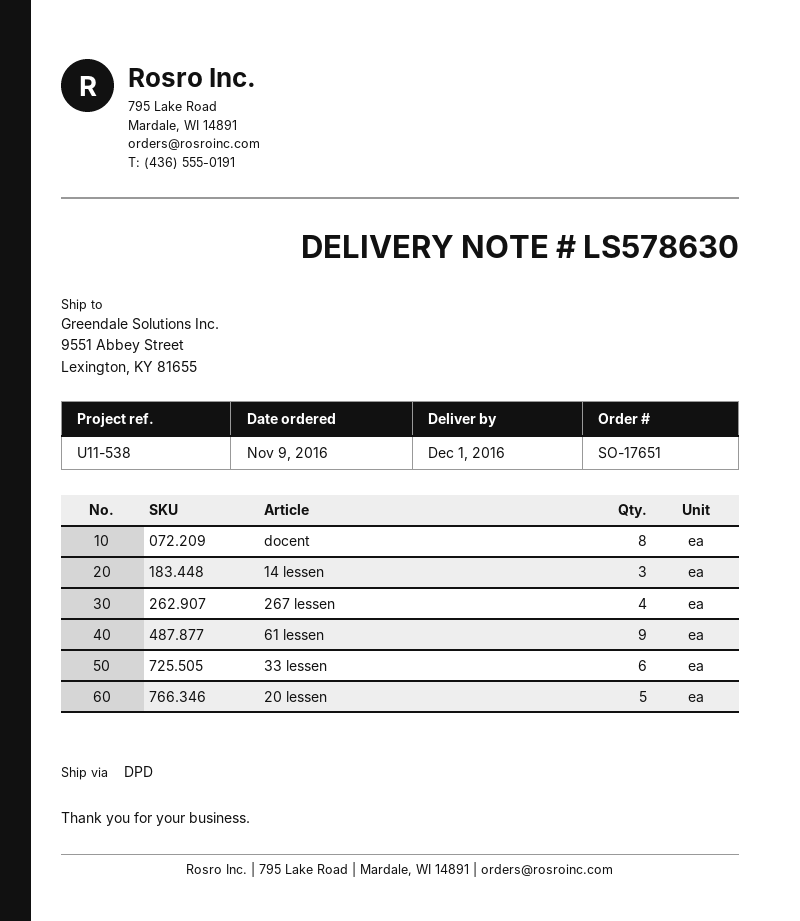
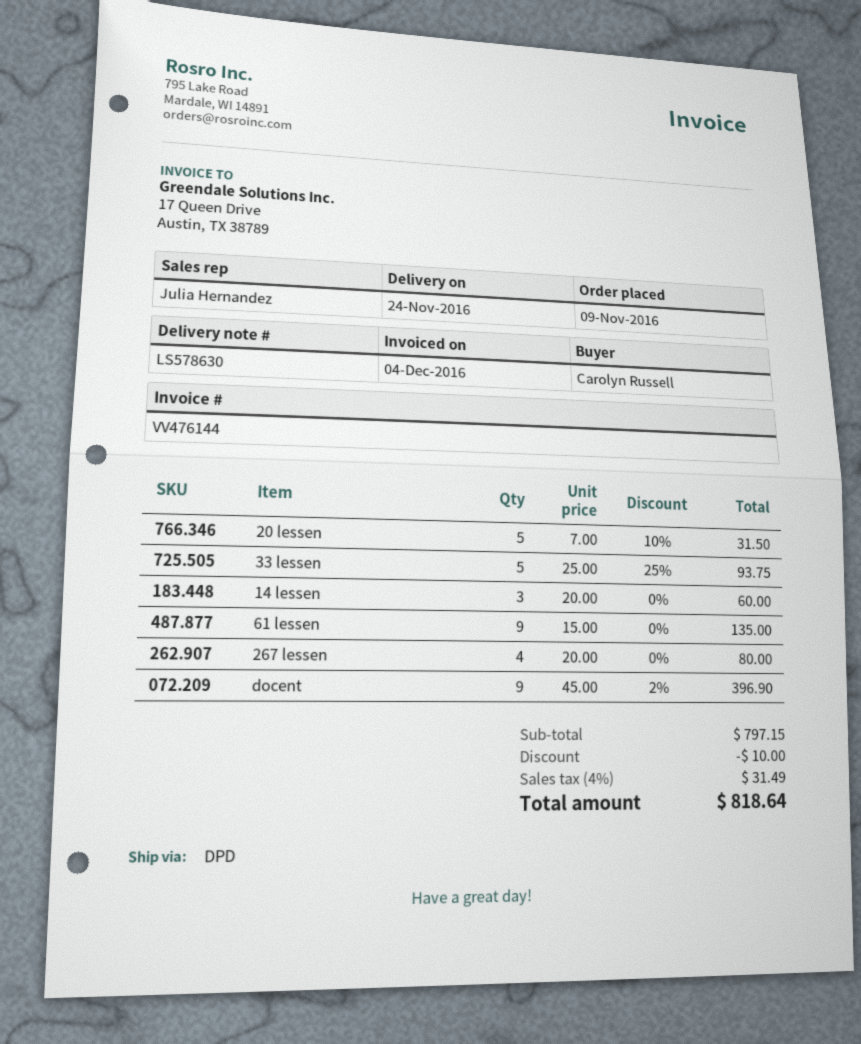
delivery date: 2016-12-01 -> 2016-11-24
docent: 8 -> 9
33 lessen: 6 -> 5

